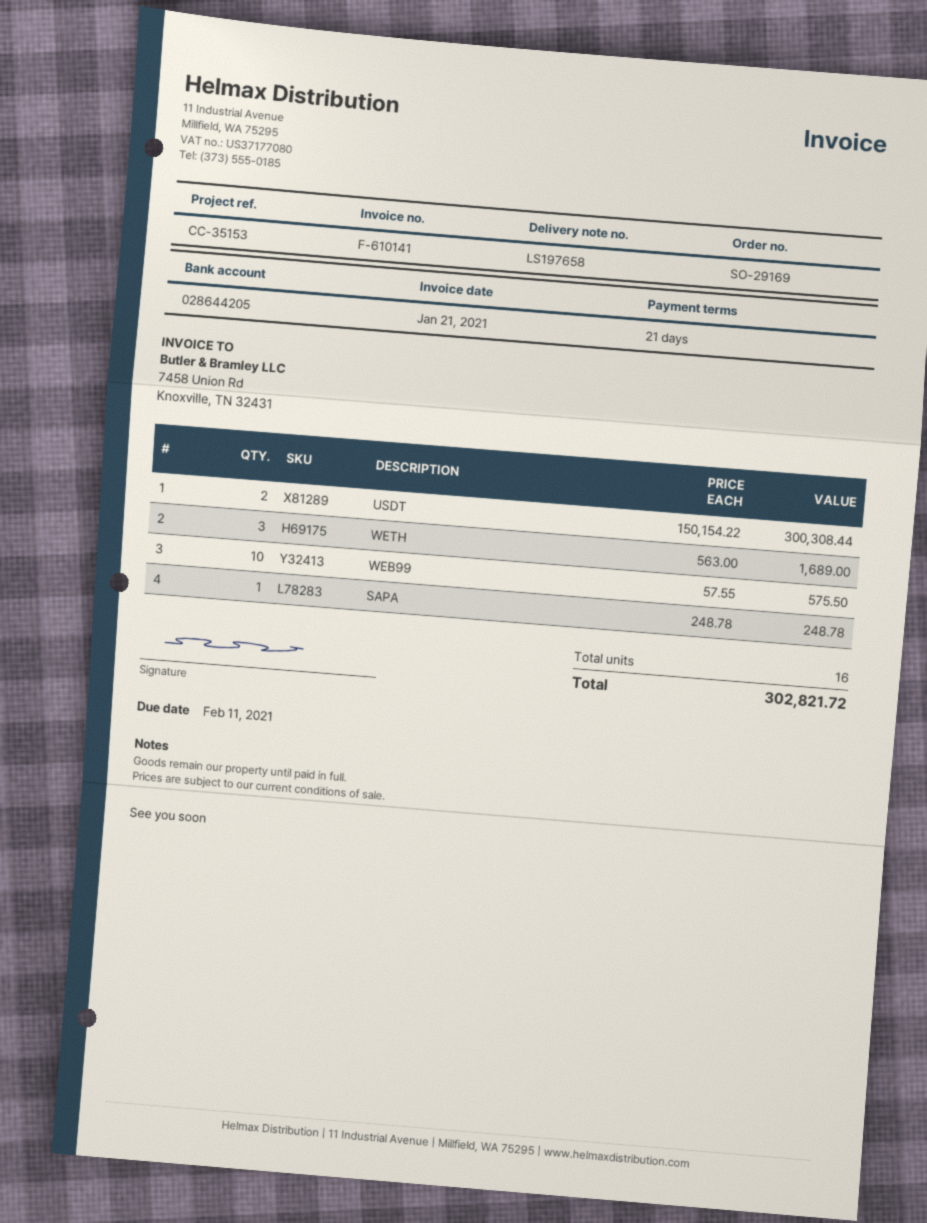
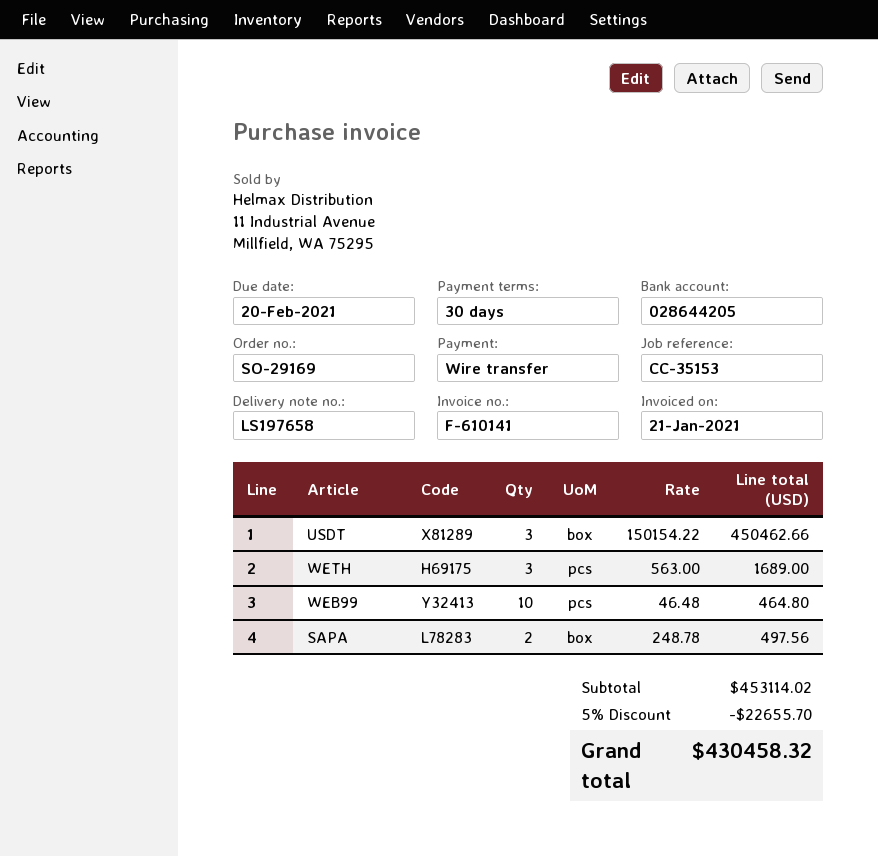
payment terms: 21 days -> 30 days
due date: 2021-02-11 -> 2021-02-20
USDT: 2 x 150154.22 = 300308.44 -> 3 x 150154.22 = 450462.66
WEB99: 10 x 57.55 = 575.50 -> 10 x 46.48 = 464.80
SAPA: 1 x 248.78 = 248.78 -> 2 x 248.78 = 497.56
discount: none -> 5% = 22655.70
total: 302821.72 -> 430458.32

